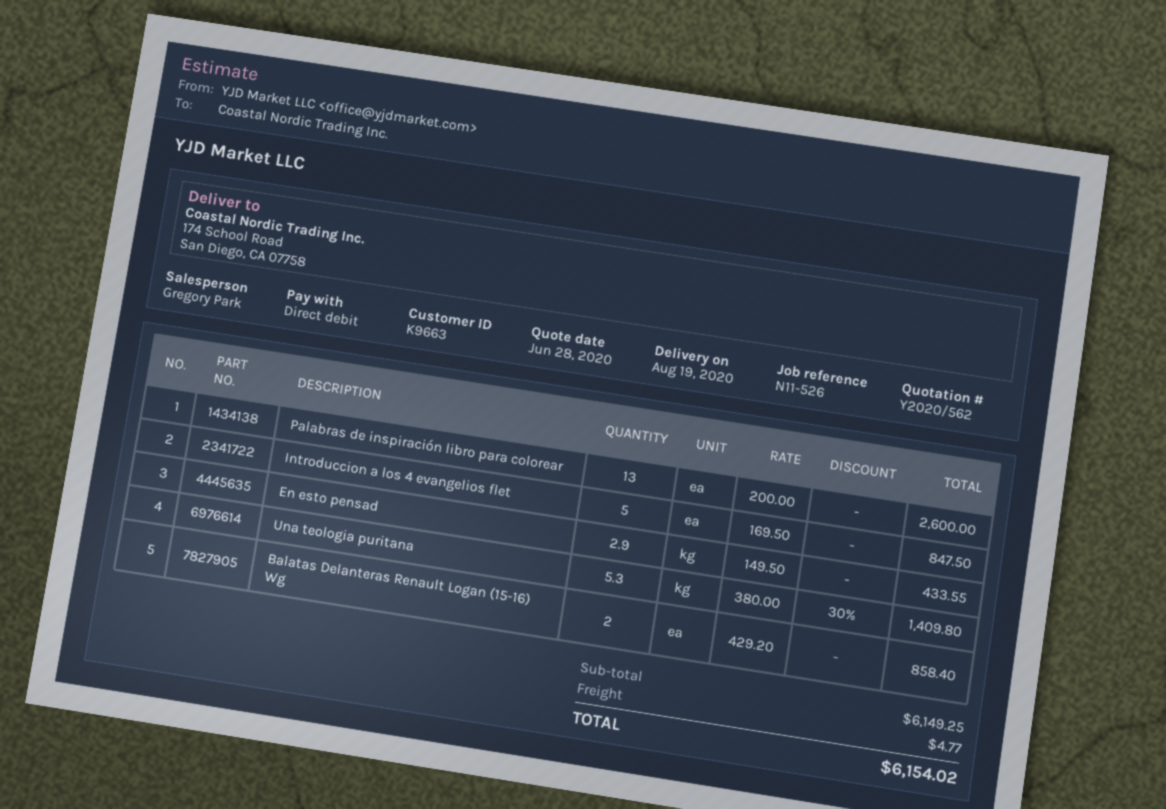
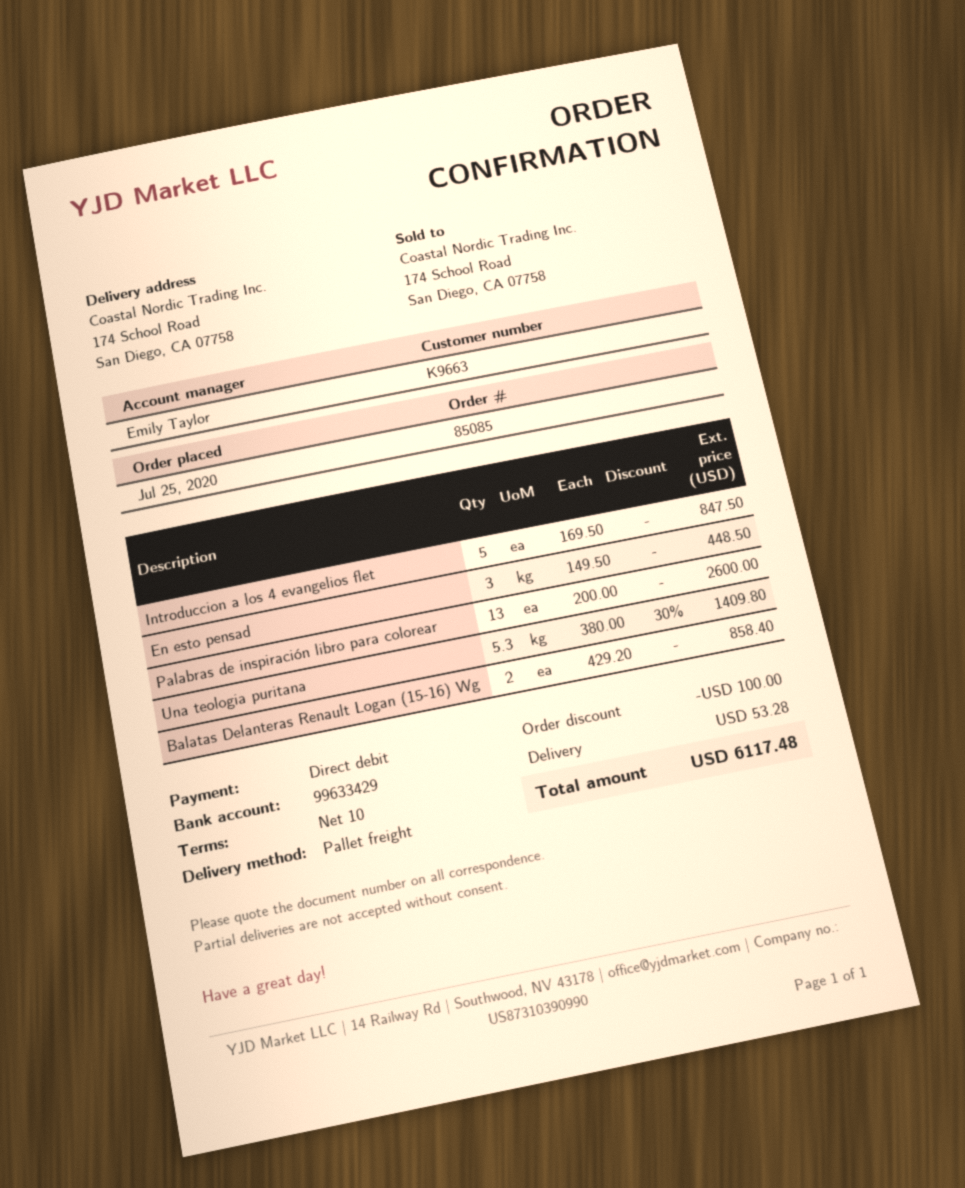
sales rep: Gregory Park -> Emily Taylor
En esto pensad: 2.9 x 149.50 = 433.55 -> 3 x 149.50 = 448.50
discount: none -> 100.00
shipping: 4.77 -> 53.28
total: 6154.02 -> 6117.48

